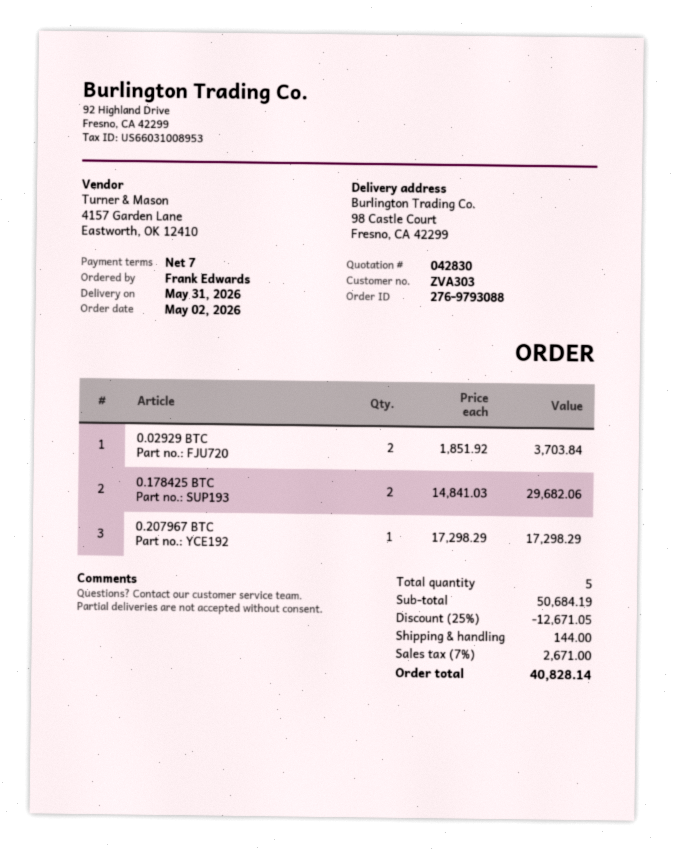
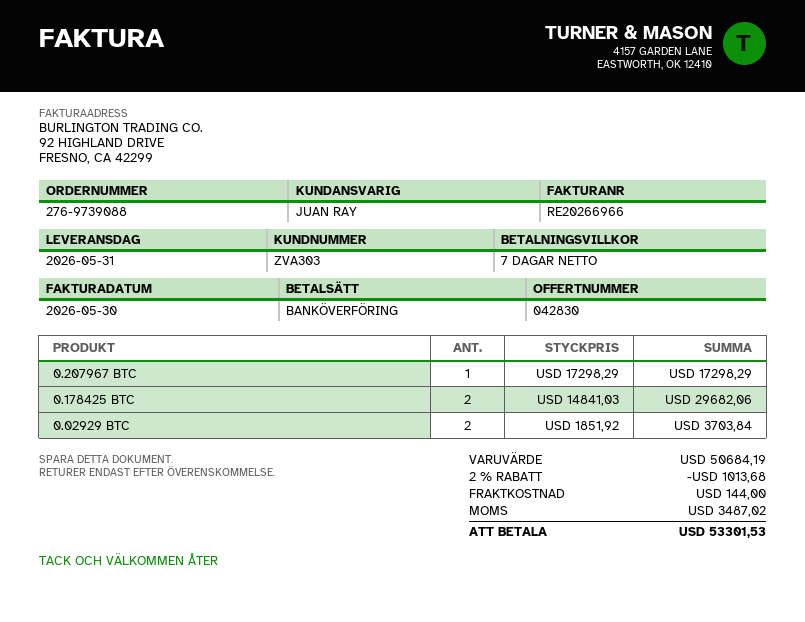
order number: 276-9793088 -> 276-9739088
discount: 25% = 12671.05 -> 2% = 1013.68
tax: 2671.00 -> 3487.02
total: 40828.14 -> 53301.53

